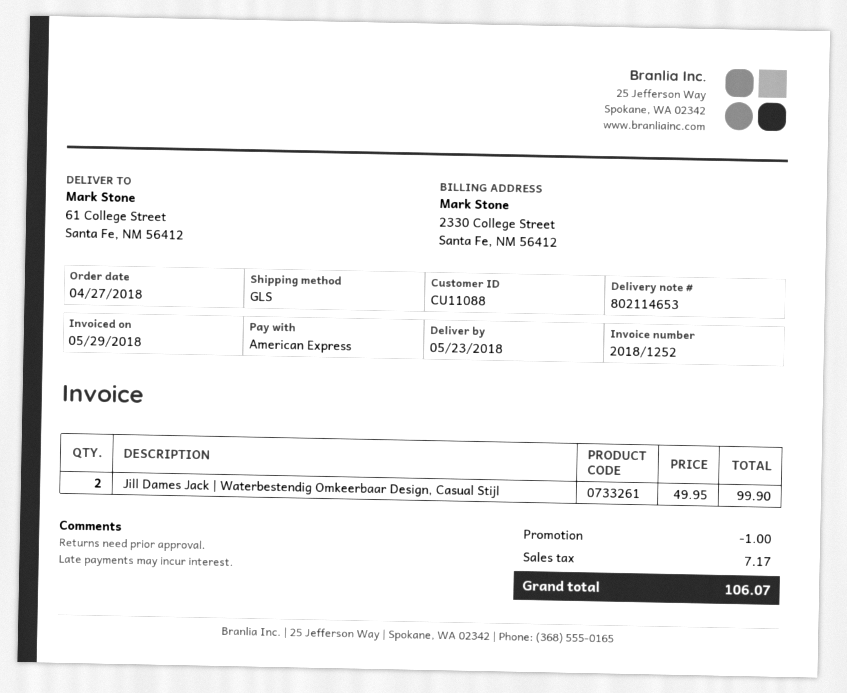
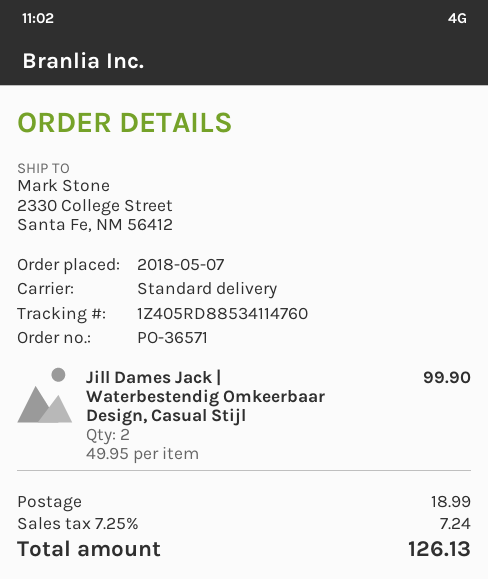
order date: 2018-04-27 -> 2018-05-07
shipping method: GLS -> standard
ship to: 61 College Street, Santa Fe, NM 56412 -> 2330 College Street, Santa Fe, NM 56412
discount: 1.00 -> none
shipping: none -> 18.99
tax: 7.17 -> 7.24
total: 106.07 -> 126.13

